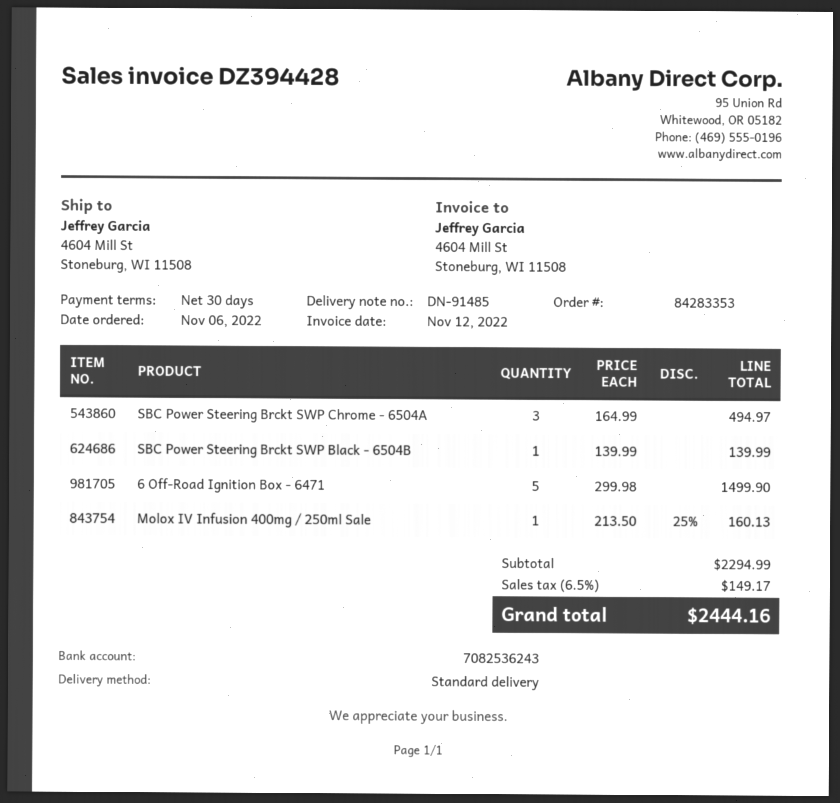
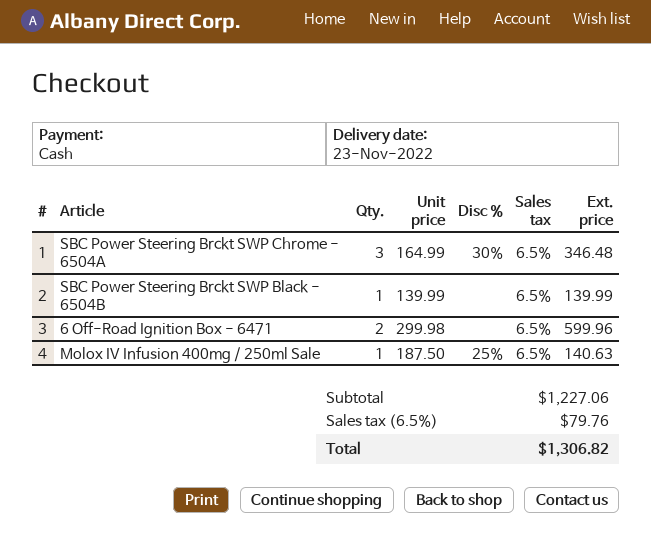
SBC Power Steering Brckt SWP Chrome - 6504A: 3 x 164.99 = 494.97 -> 3 x 164.99 - 30% = 346.48
6 Off-Road Ignition Box - 6471: 5 x 299.98 = 1499.90 -> 2 x 299.98 = 599.96
Molox IV Infusion 400mg / 250ml Sale: 1 x 213.50 - 25% = 160.13 -> 1 x 187.50 - 25% = 140.63
subtotal: 2294.99 -> 1227.06
tax: 6.5% = 149.17 -> 6.5% = 79.76
total: 2444.16 -> 1306.82

